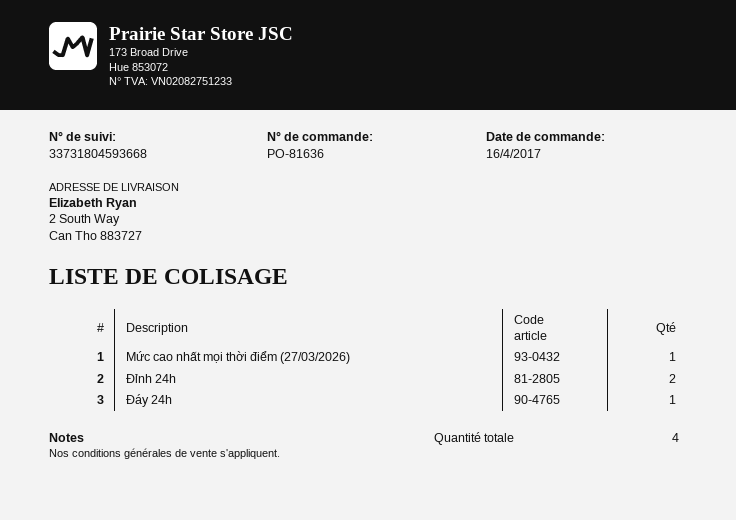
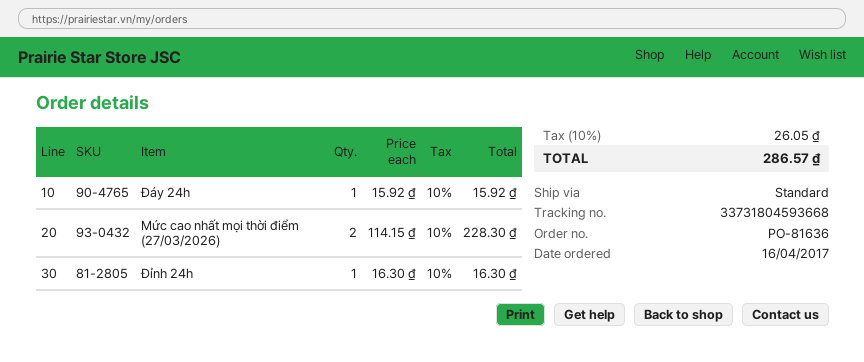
Mức cao nhất mọi thời điểm (27/03/2026): 1 -> 2
Đỉnh 24h: 2 -> 1

